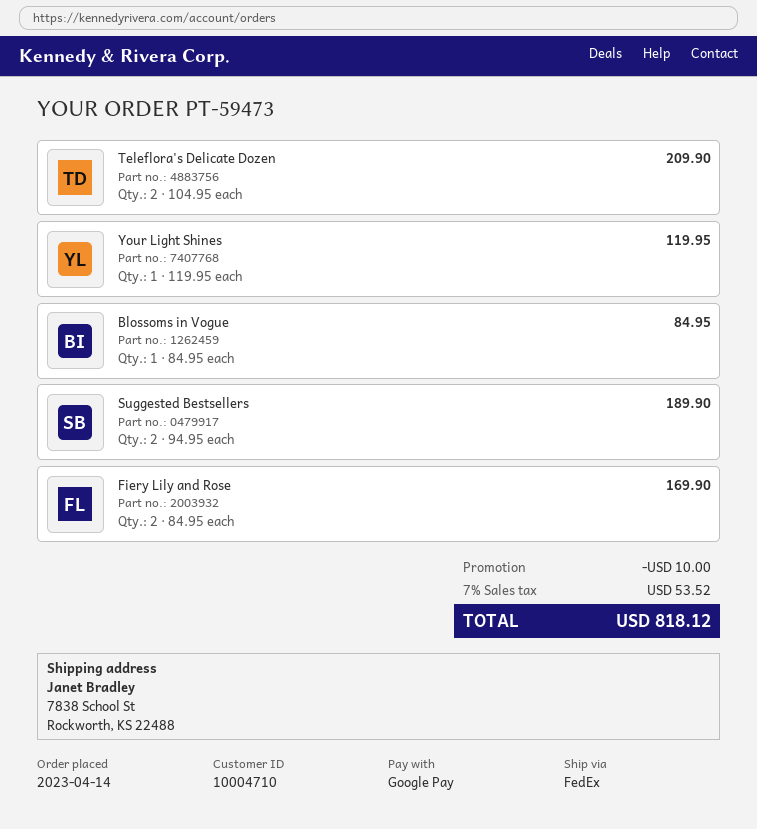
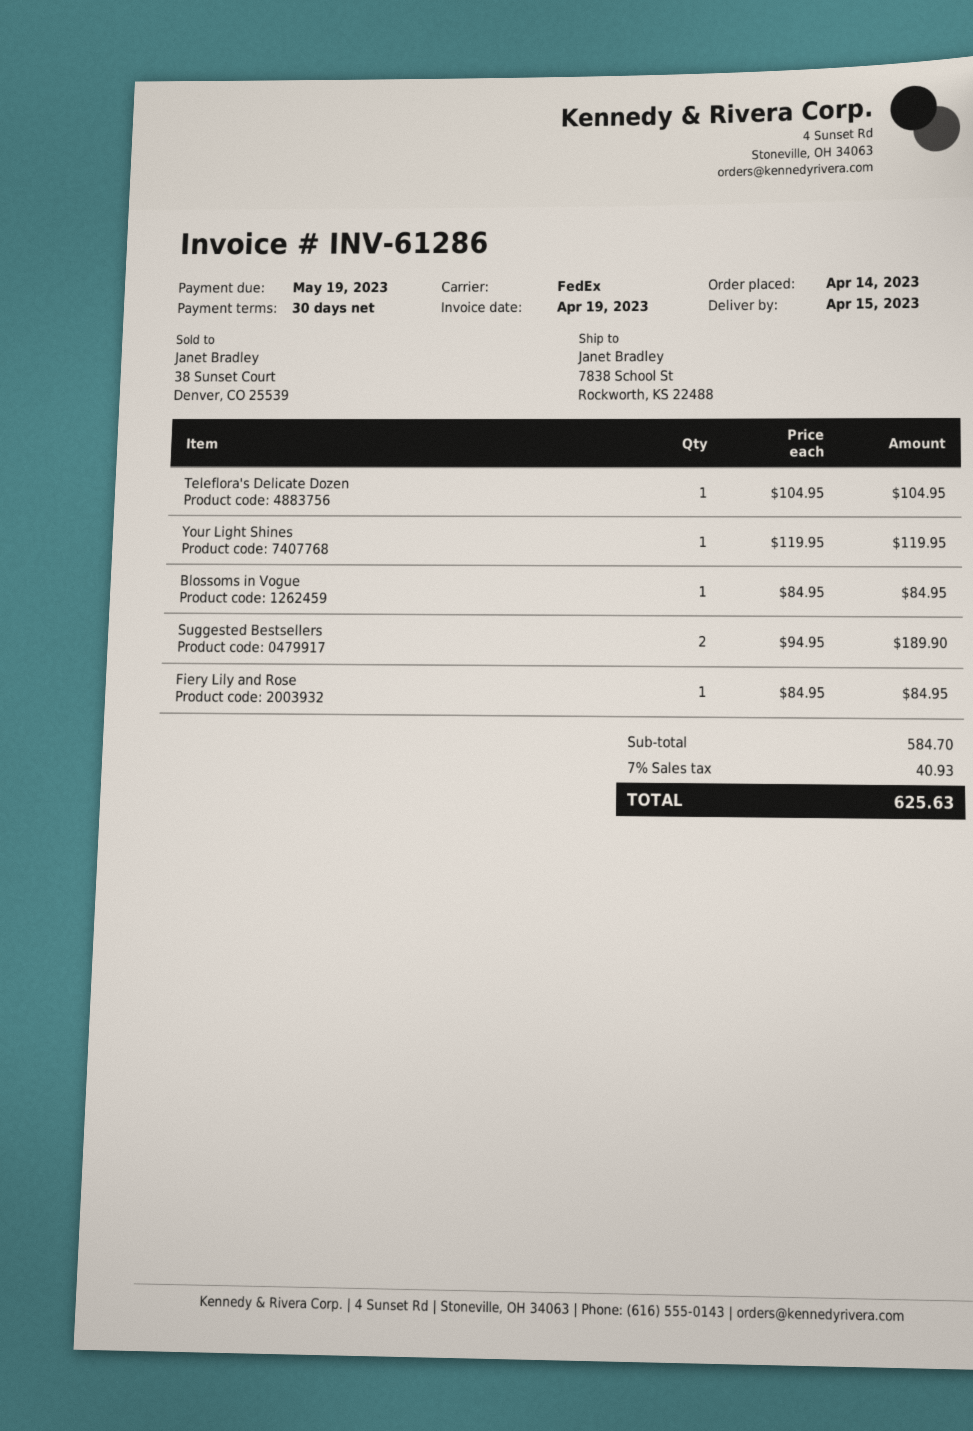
Teleflora's Delicate Dozen: 2 x 104.95 = 209.90 -> 1 x 104.95 = 104.95
Fiery Lily and Rose: 2 x 84.95 = 169.90 -> 1 x 84.95 = 84.95
discount: 10.00 -> none
tax: 7% = 53.52 -> 7% = 40.93
total: 818.12 -> 625.63

